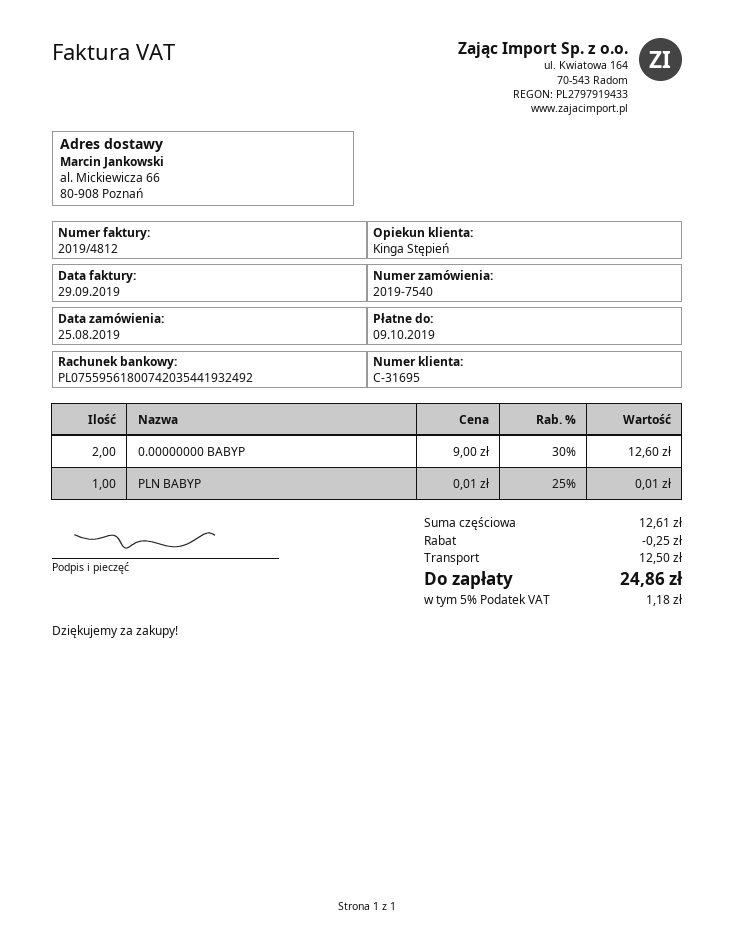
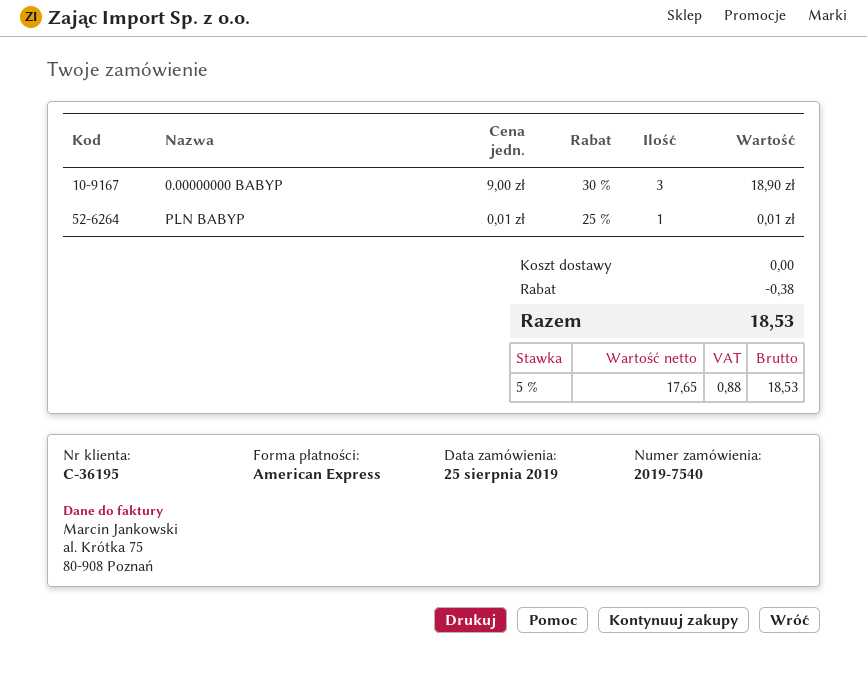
customer number: C-31695 -> C-36195
0.00000000 BABYP: 2 x 9.00 - 30% = 12.60 -> 3 x 9.00 - 30% = 18.90
discount: 0.25 -> 0.38
shipping: 12.50 -> 0.00
tax: 5% = 1.18 -> 5% = 0.88
total: 24.86 -> 18.53

